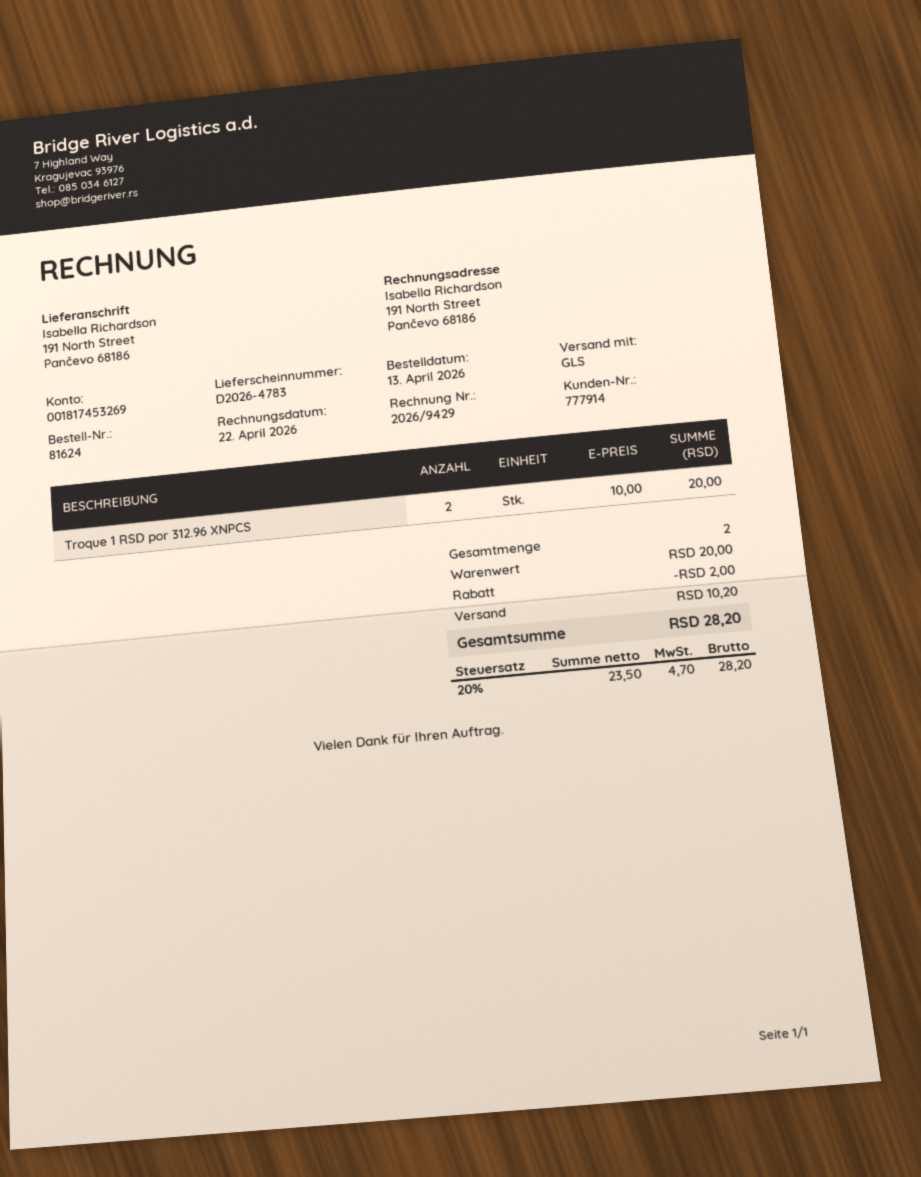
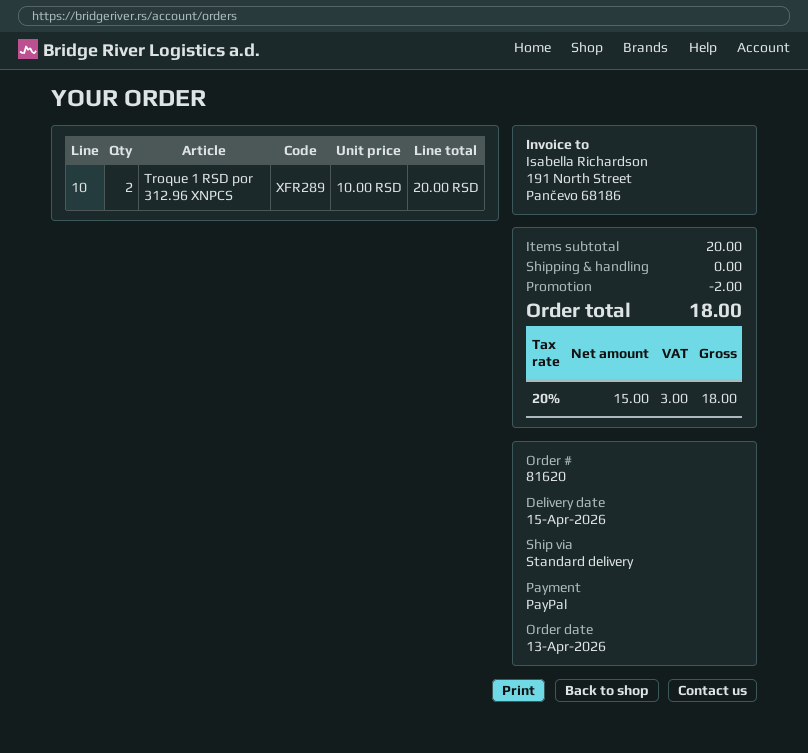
order number: 81624 -> 81620
shipping method: GLS -> standard
shipping: 10.20 -> 0.00
net: 23.50 -> 15.00
tax: 20% = 4.70 -> 20% = 3.00
total: 28.20 -> 18.00

